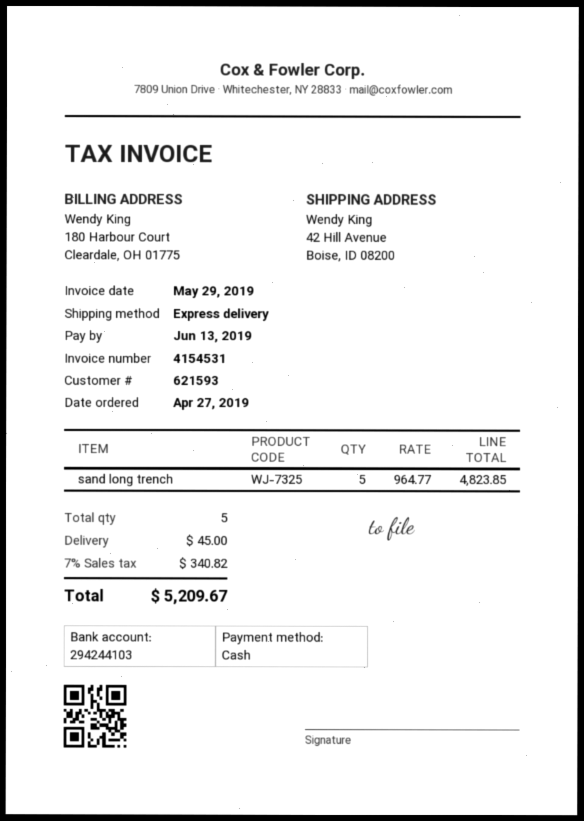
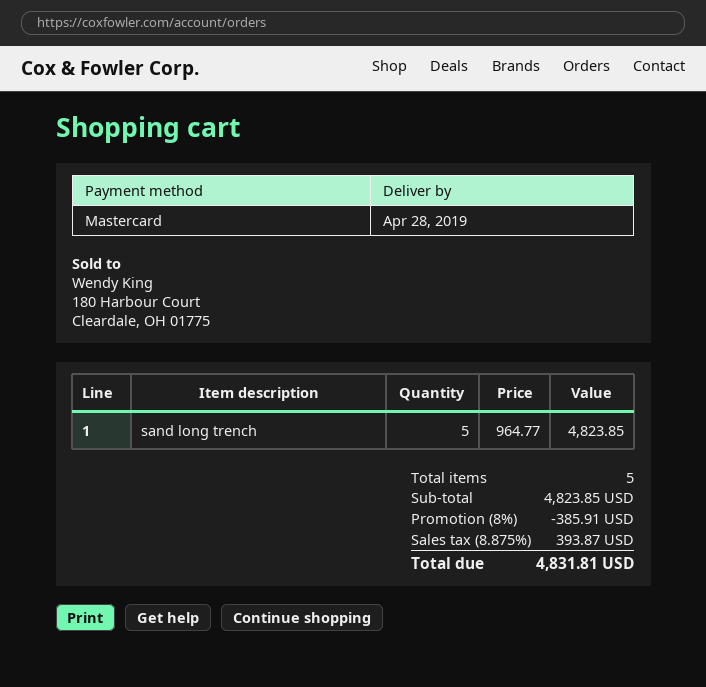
payment method: cash -> Mastercard
discount: none -> 8% = 385.91
shipping: 45.00 -> none
tax: 7% = 340.82 -> 8.875% = 393.87
total: 5209.67 -> 4831.81

